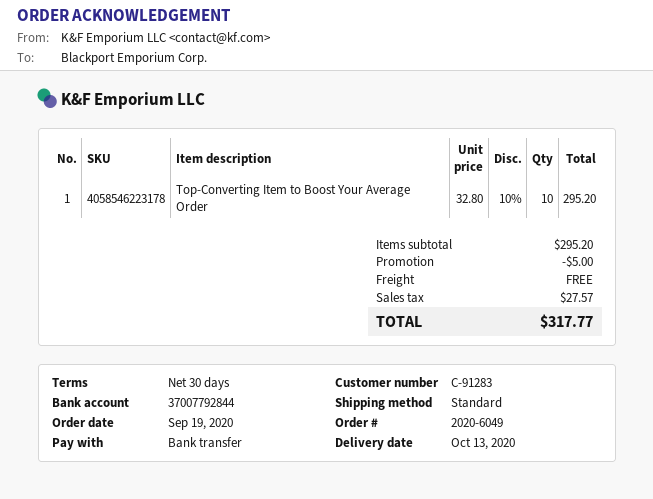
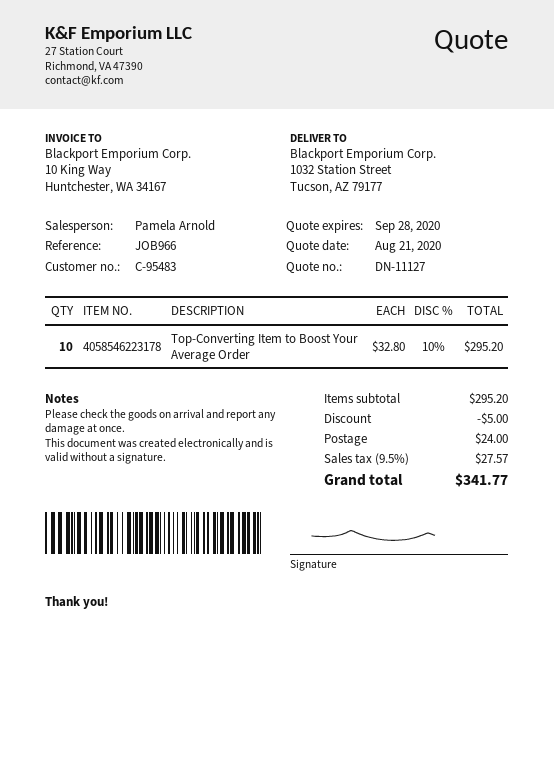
customer number: C-91283 -> C-95483
shipping: 0.00 -> 24.00
total: 317.77 -> 341.77

